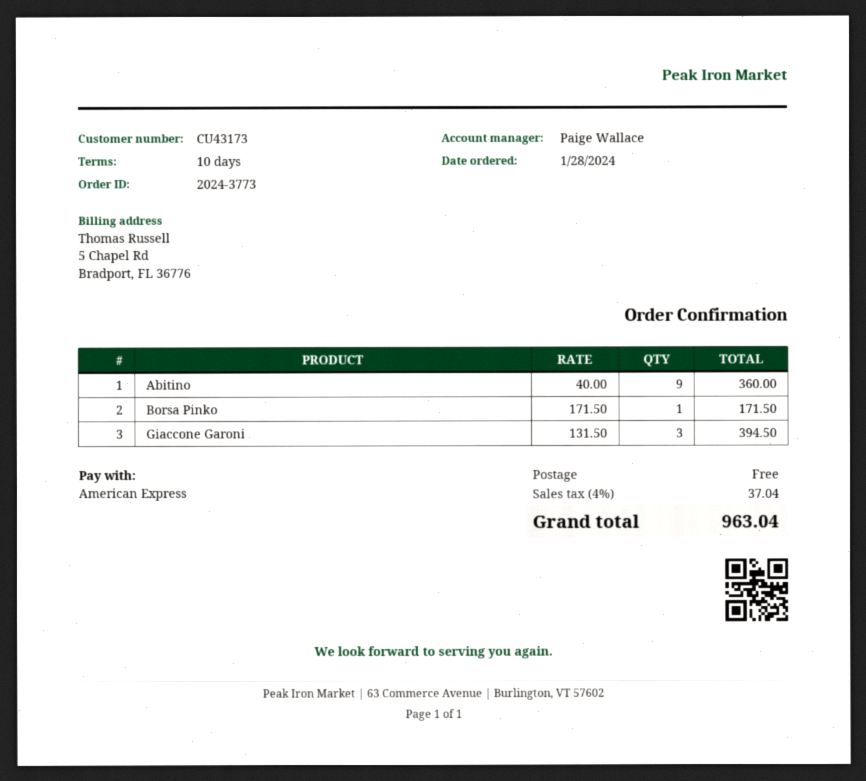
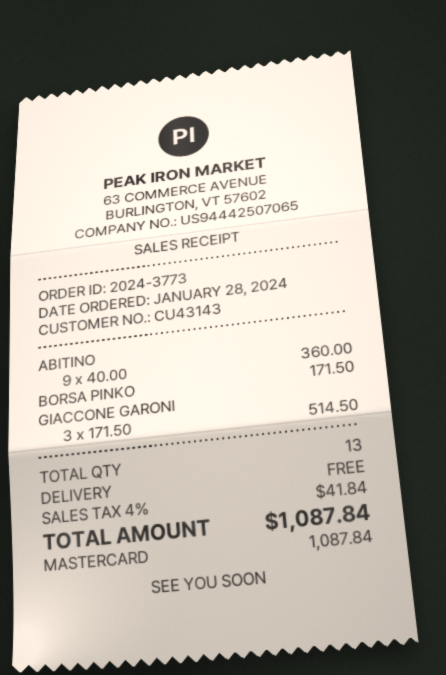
customer number: CU43173 -> CU43143
payment method: American Express -> Mastercard
Giaccone Garoni: 3 x 131.50 = 394.50 -> 3 x 171.50 = 514.50
tax: 4% = 37.04 -> 4% = 41.84
total: 963.04 -> 1087.84

